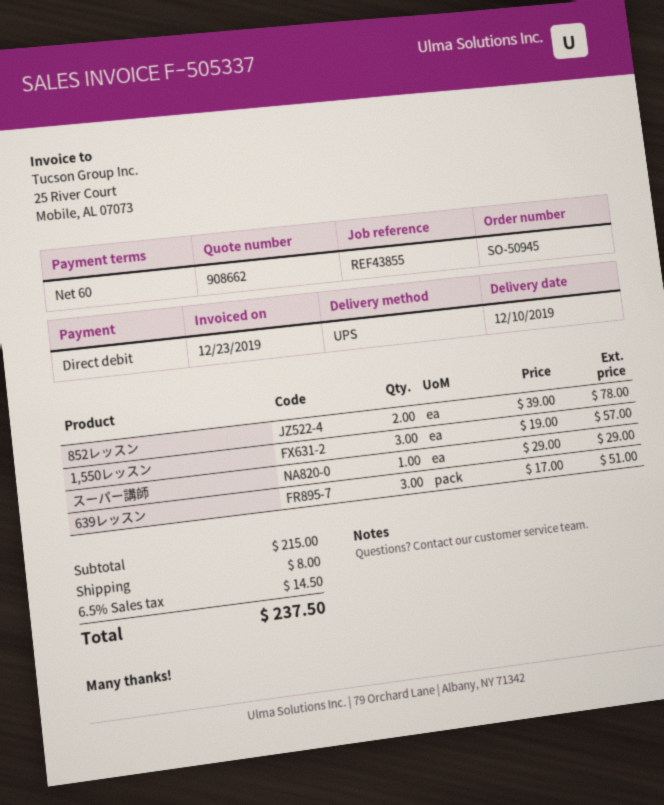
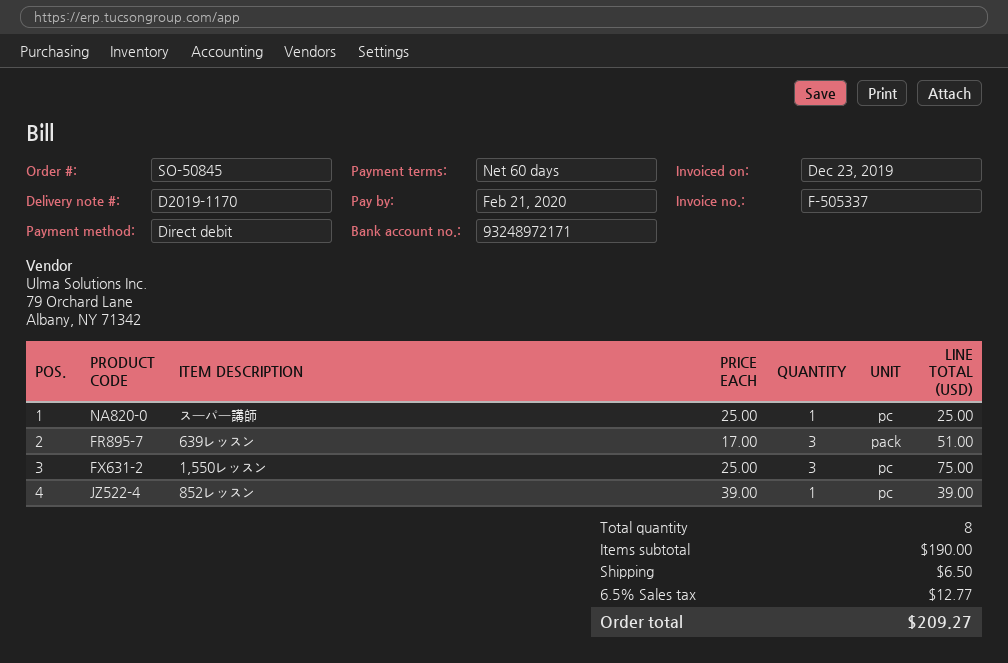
order number: SO-50945 -> SO-50845
852レッスン: 2 x 39.00 = 78.00 -> 1 x 39.00 = 39.00
1,550レッスン: 3 x 19.00 = 57.00 -> 3 x 25.00 = 75.00
スーパー講師: 1 x 29.00 = 29.00 -> 1 x 25.00 = 25.00
subtotal: 215.00 -> 190.00
shipping: 8.00 -> 6.50
tax: 6.5% = 14.50 -> 6.5% = 12.77
total: 237.50 -> 209.27

